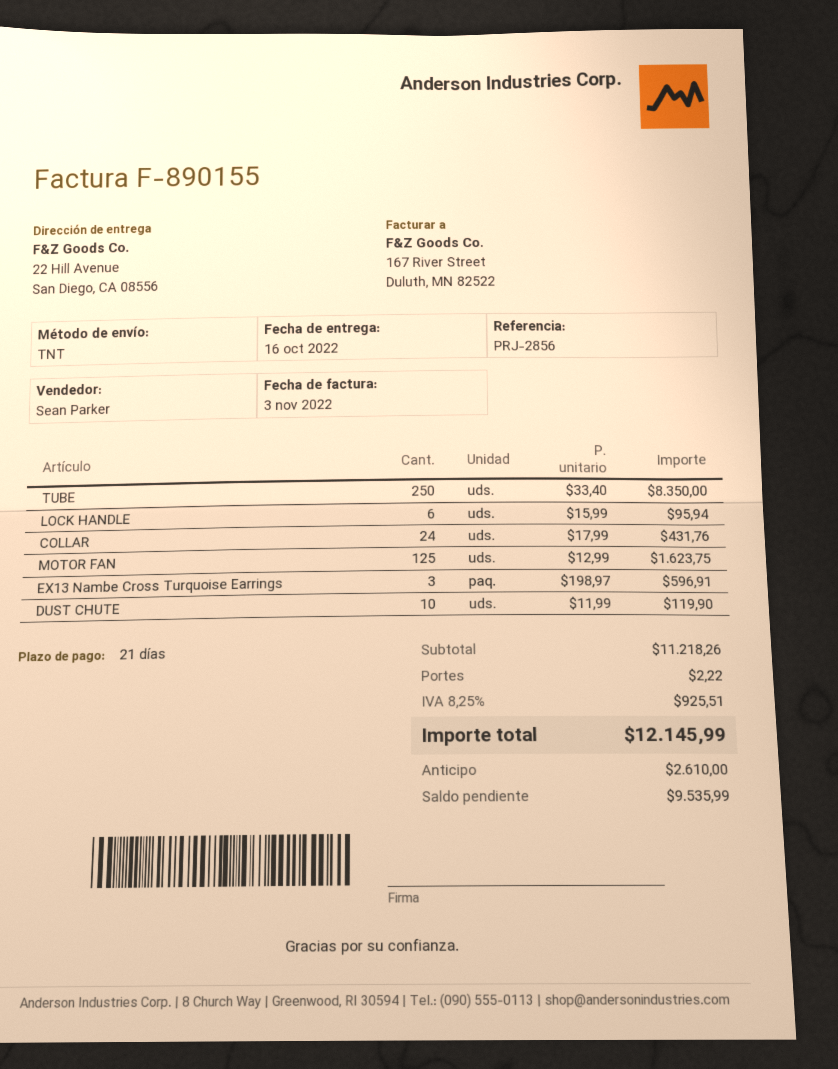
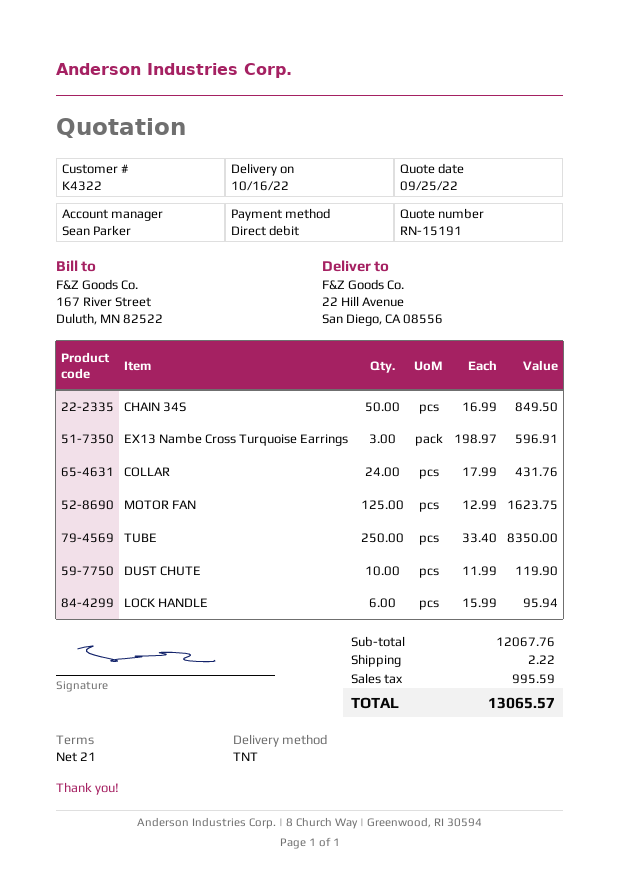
CHAIN 34S: none -> 50 x 16.99 = 849.50
subtotal: 11218.26 -> 12067.76
tax: 925.51 -> 995.59
total: 12145.99 -> 13065.57

